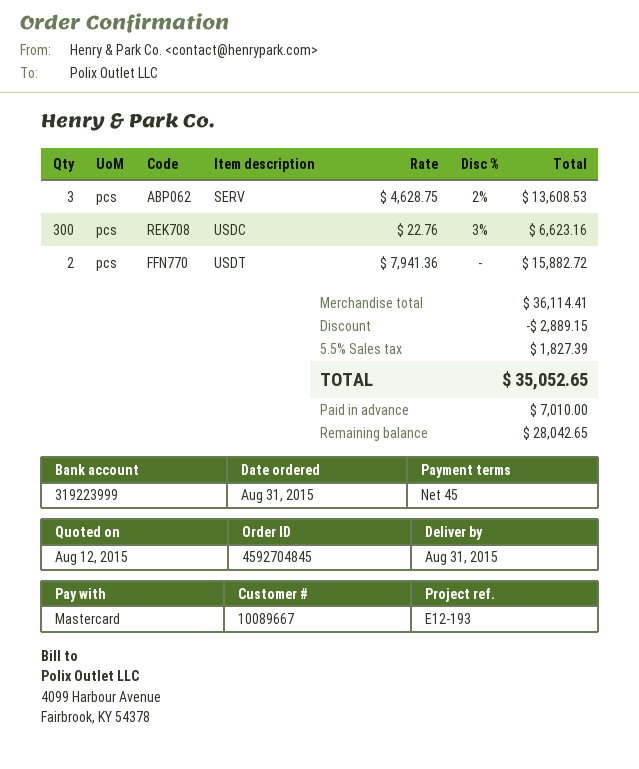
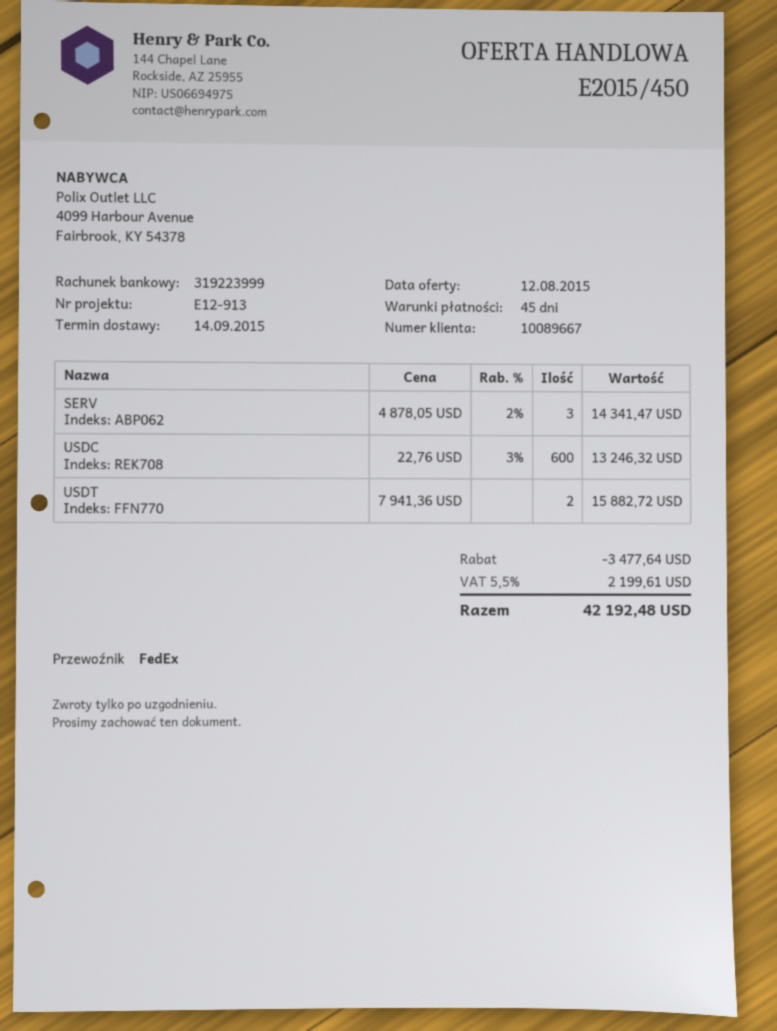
delivery date: 2015-08-31 -> 2015-09-14
reference: E12-193 -> E12-913
SERV: 3 x 4628.75 - 2% = 13608.53 -> 3 x 4878.05 - 2% = 14341.47
USDC: 300 x 22.76 - 3% = 6623.16 -> 600 x 22.76 - 3% = 13246.32
discount: 2889.15 -> 3477.64
tax: 5.5% = 1827.39 -> 5.5% = 2199.61
total: 35052.65 -> 42192.48

